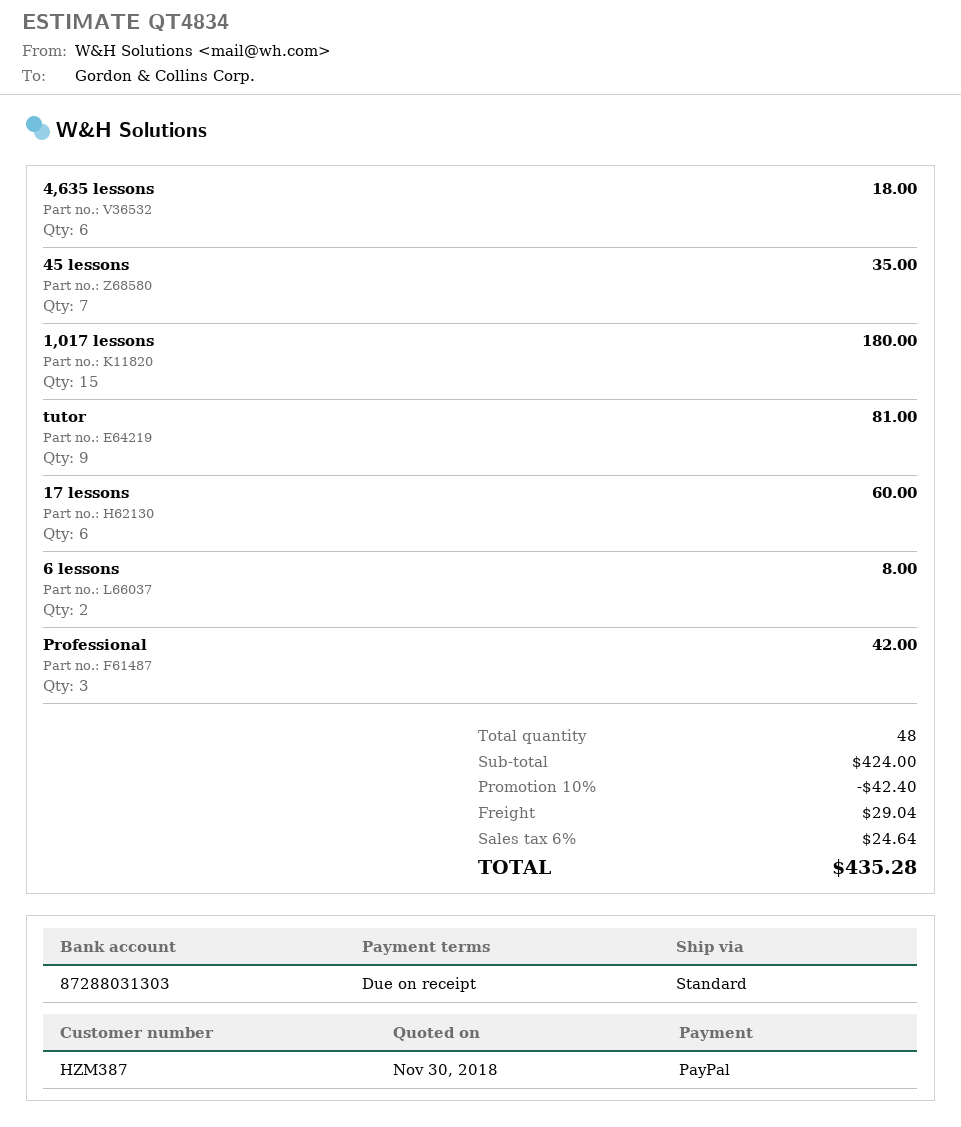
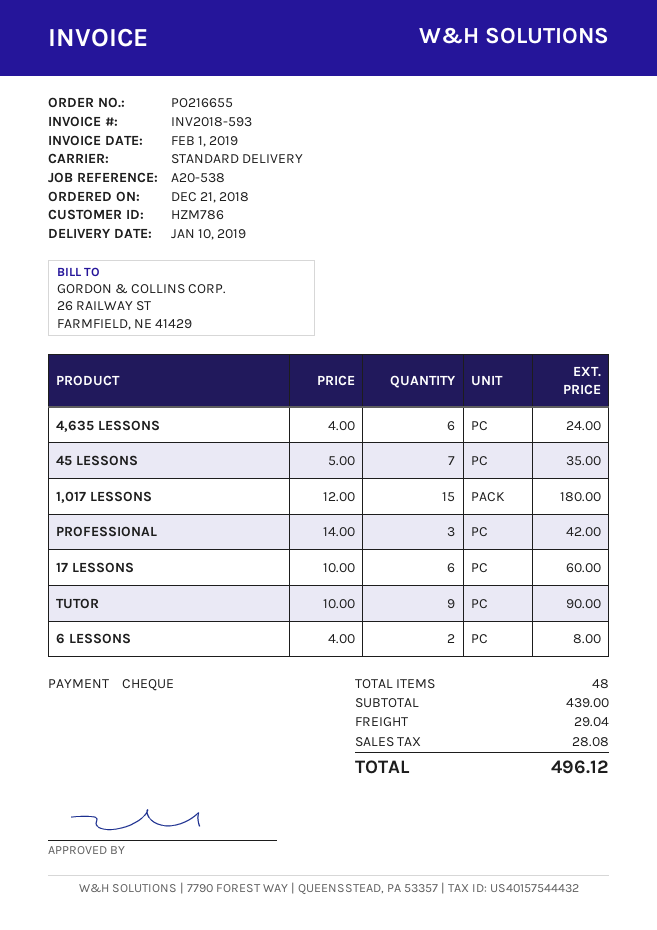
customer number: HZM387 -> HZM786
payment method: PayPal -> cheque
4,635 lessons: 6 for 18.00 -> 6 for 24.00
tutor: 9 for 81.00 -> 9 for 90.00
subtotal: 424.00 -> 439.00
discount: 10% = 42.40 -> none
tax: 24.64 -> 28.08
total: 435.28 -> 496.12

